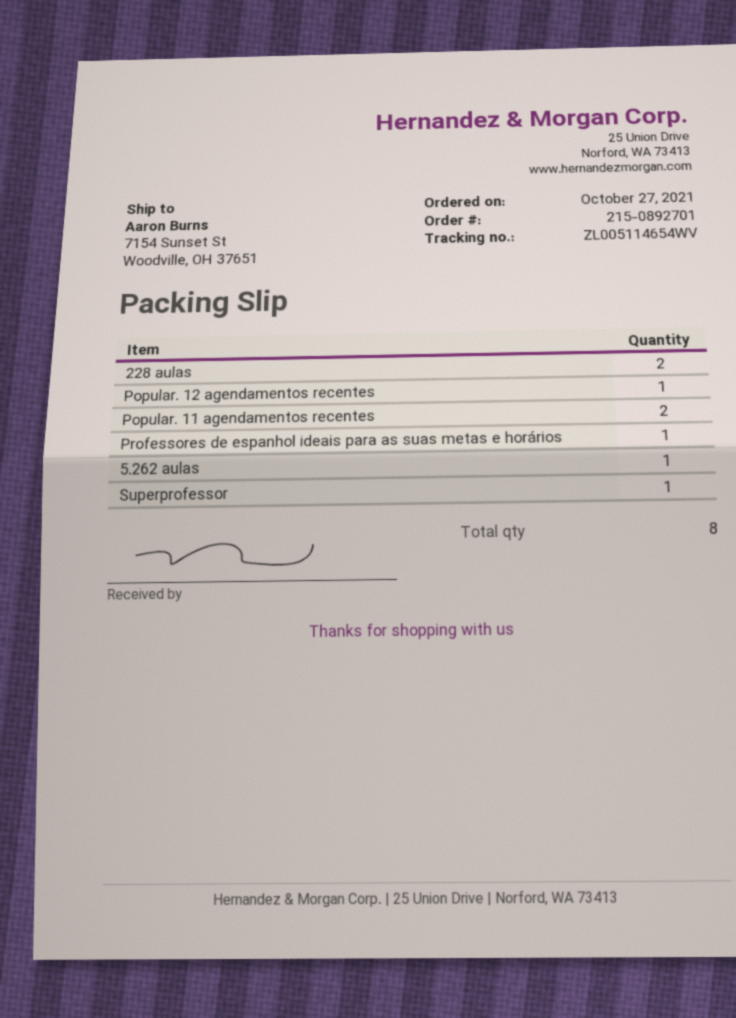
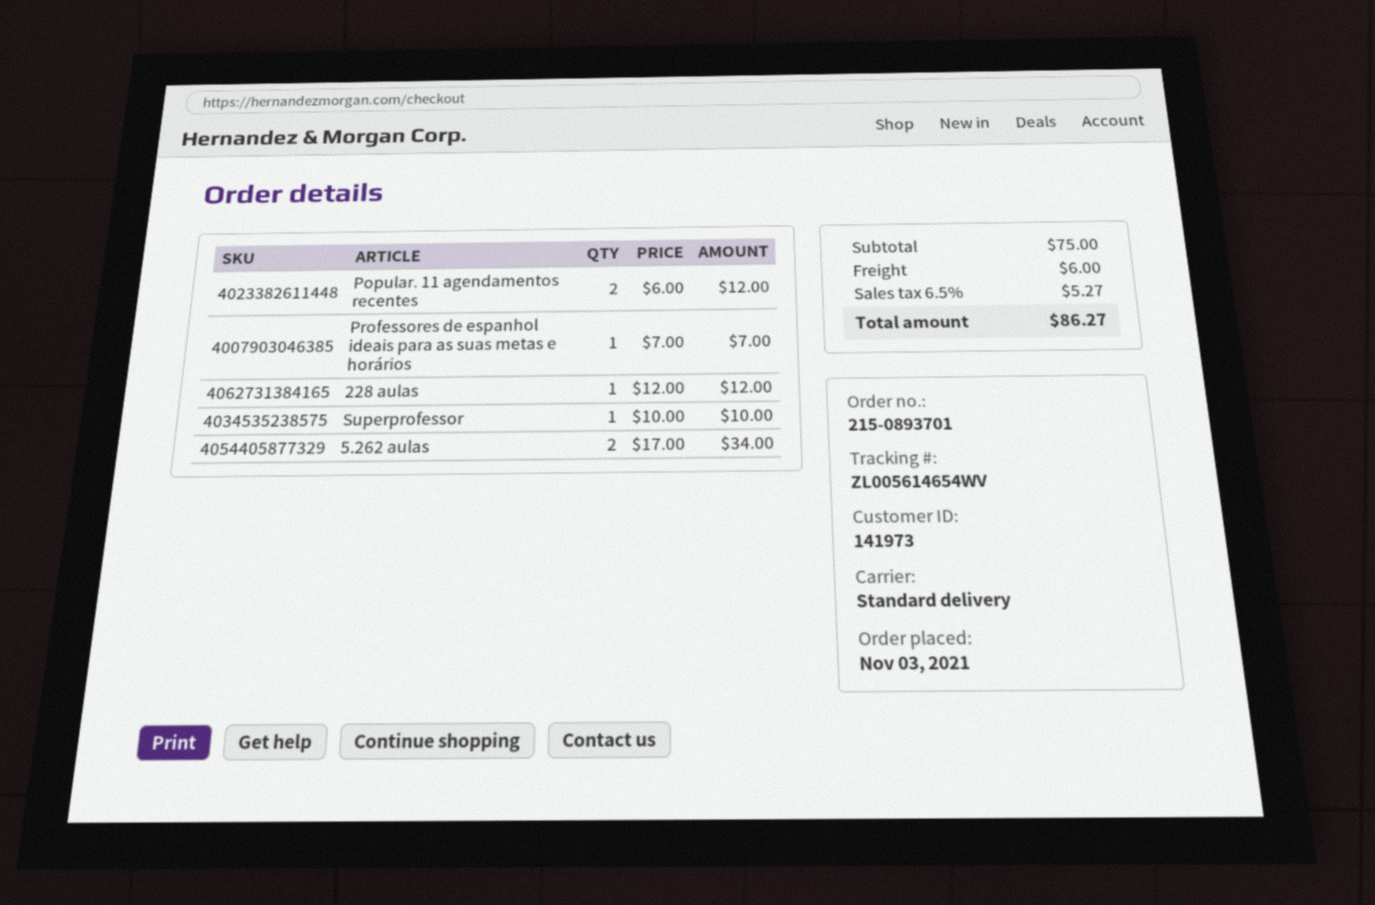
order number: 215-0892701 -> 215-0893701
order date: 2021-10-27 -> 2021-11-03
tracking number: ZL005114654WV -> ZL005614654WV
228 aulas: 2 -> 1
Popular. 12 agendamentos recentes: 1 -> none
5.262 aulas: 1 -> 2

